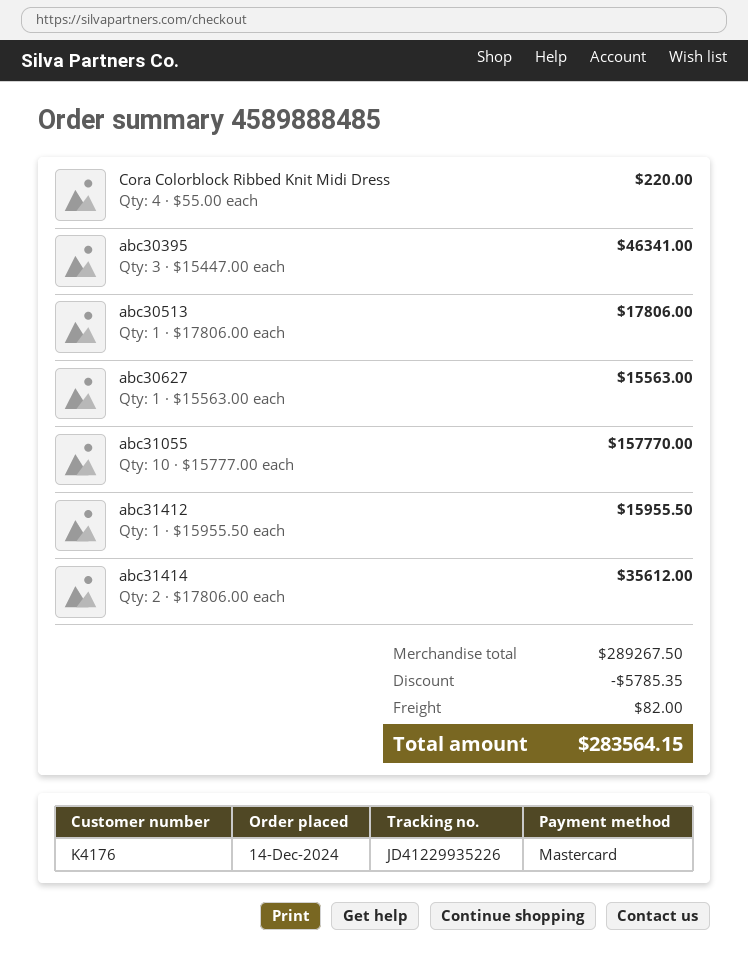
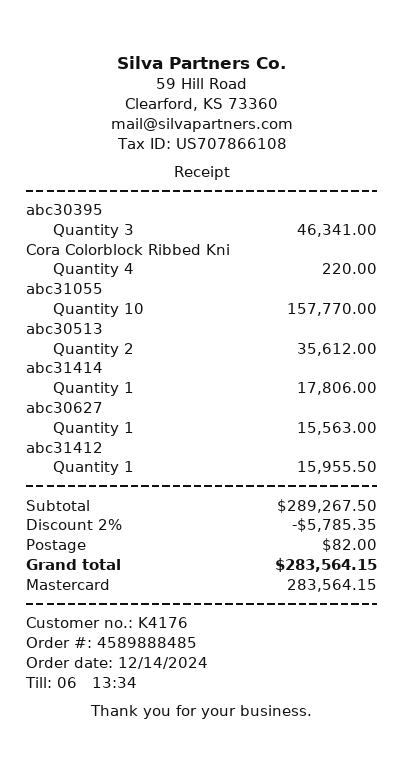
abc30513: 1 for 17806.00 -> 2 for 35612.00
abc31414: 2 for 35612.00 -> 1 for 17806.00

